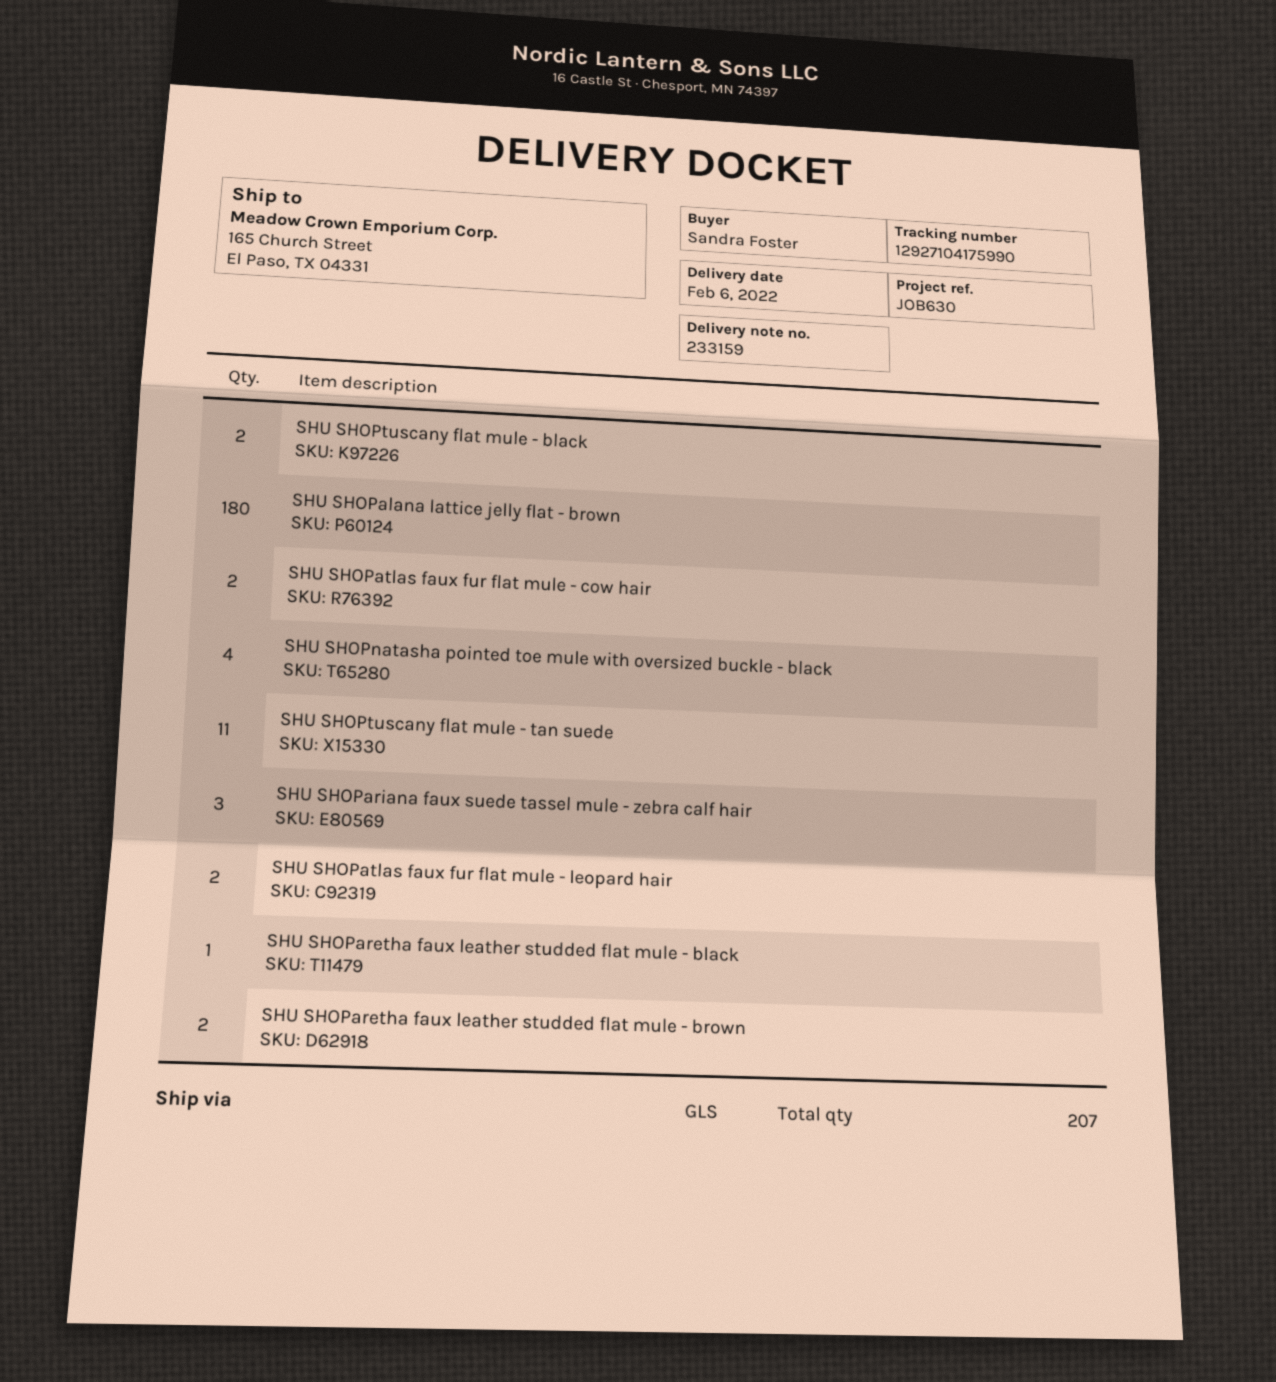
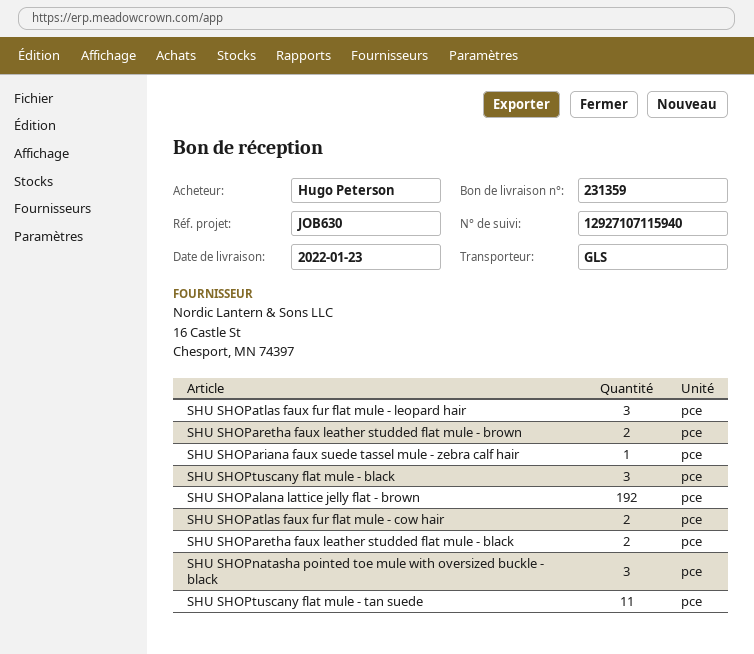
delivery note number: 233159 -> 231359
delivery date: 2022-02-06 -> 2022-01-23
ordered by: Sandra Foster -> Hugo Peterson
tracking number: 12927104175990 -> 12927107115940
SHU SHOPtuscany flat mule - black: 2 -> 3
SHU SHOPalana lattice jelly flat - brown: 180 -> 192
SHU SHOPnatasha pointed toe mule with oversized buckle - black: 4 -> 3
SHU SHOPariana faux suede tassel mule - zebra calf hair: 3 -> 1
SHU SHOPatlas faux fur flat mule - leopard hair: 2 -> 3
SHU SHOParetha faux leather studded flat mule - black: 1 -> 2

